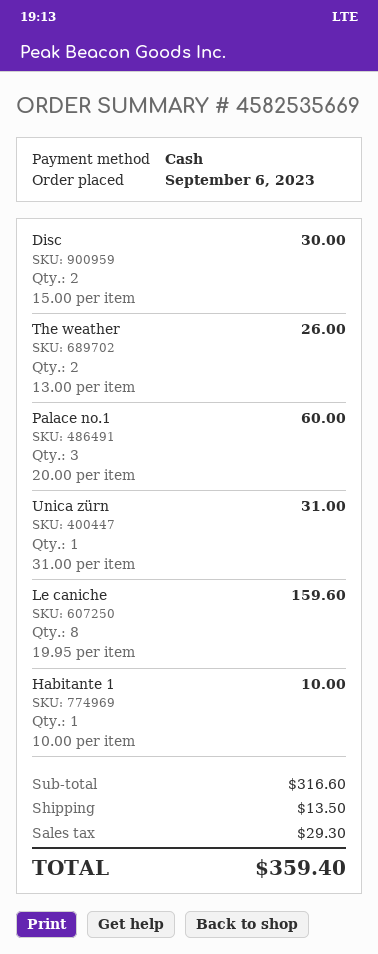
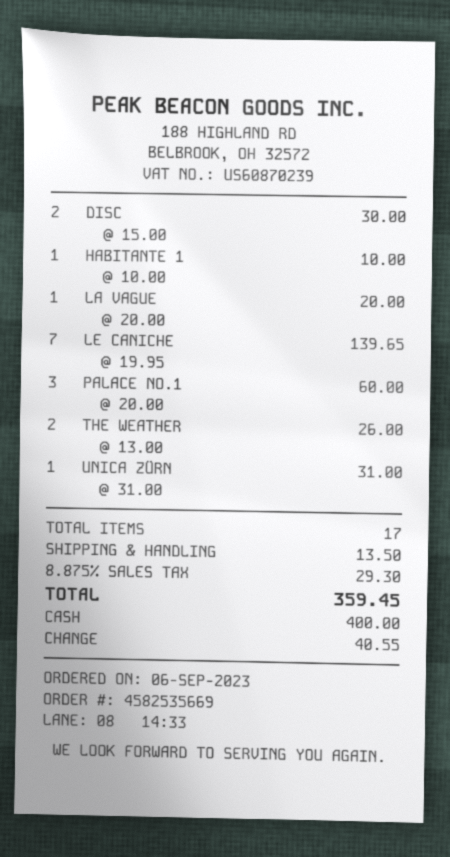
Le caniche: 8 x 19.95 = 159.60 -> 7 x 19.95 = 139.65
LA VAGUE: none -> 1 x 20.00 = 20.00
total: 359.40 -> 359.45

